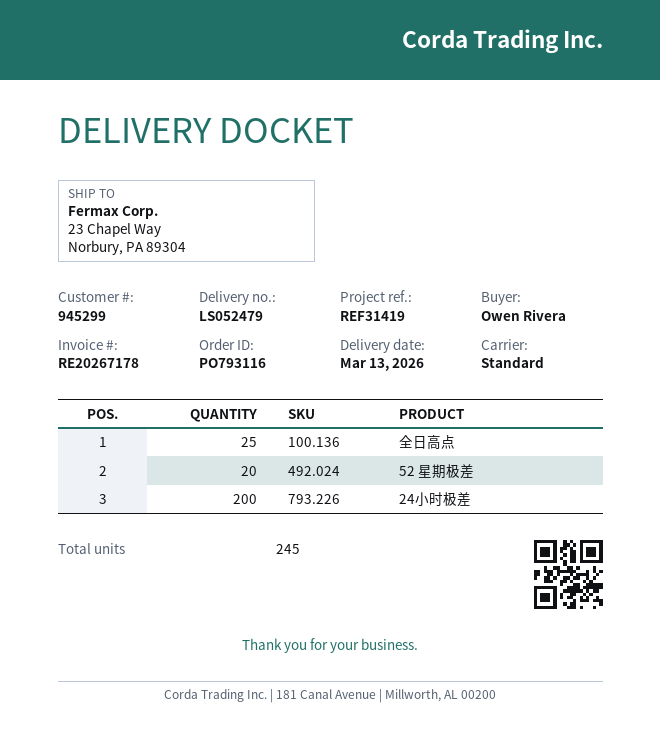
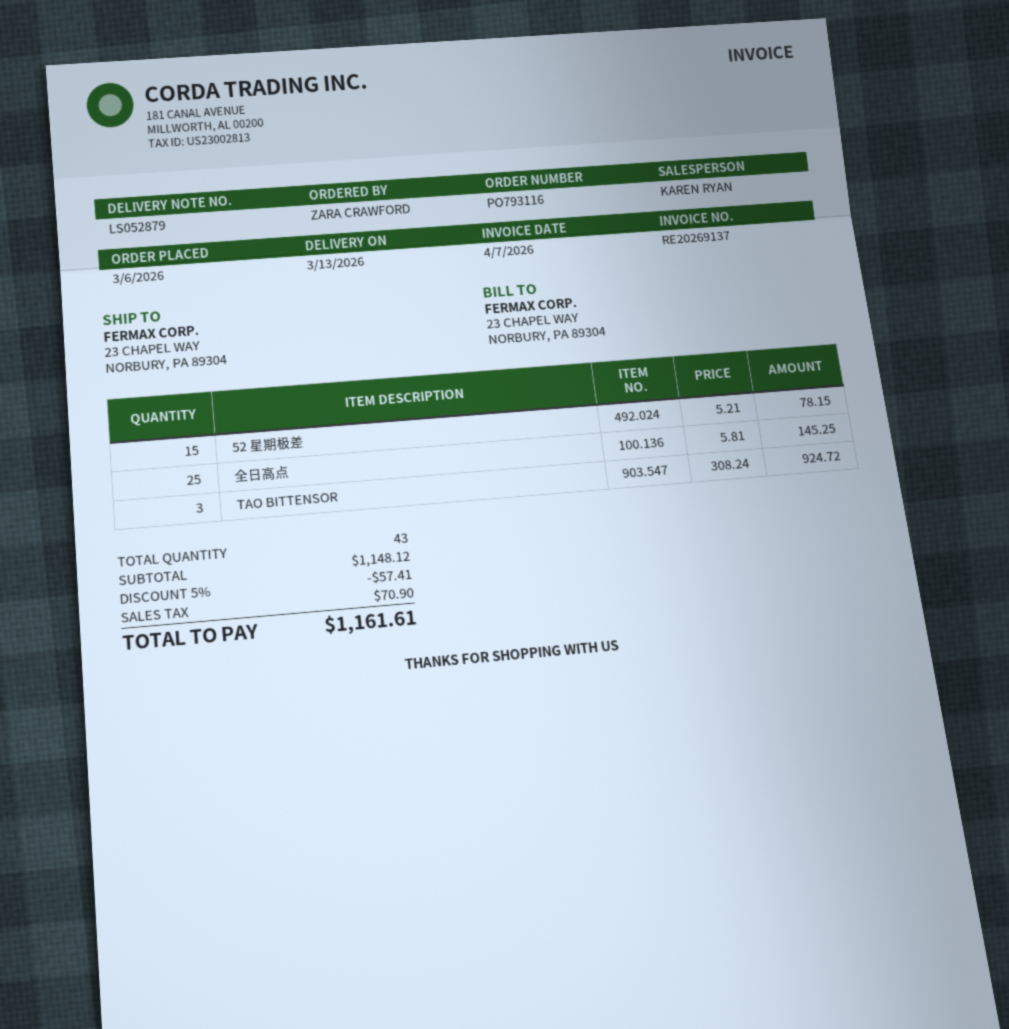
delivery note number: LS052479 -> LS052879
invoice number: RE20267178 -> RE20269137
ordered by: Owen Rivera -> ZARA CRAWFORD
52 星期极差: 20 -> 15
24小时极差: 200 -> none
TAO BITTENSOR: none -> 3
total quantity: 245 -> 43

